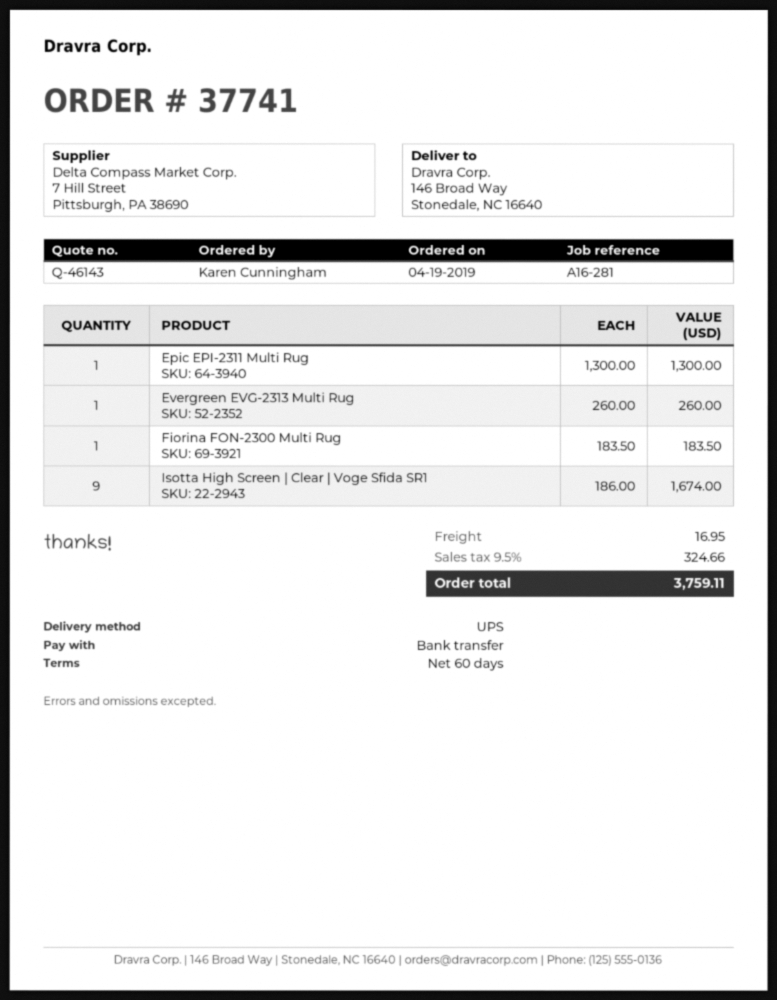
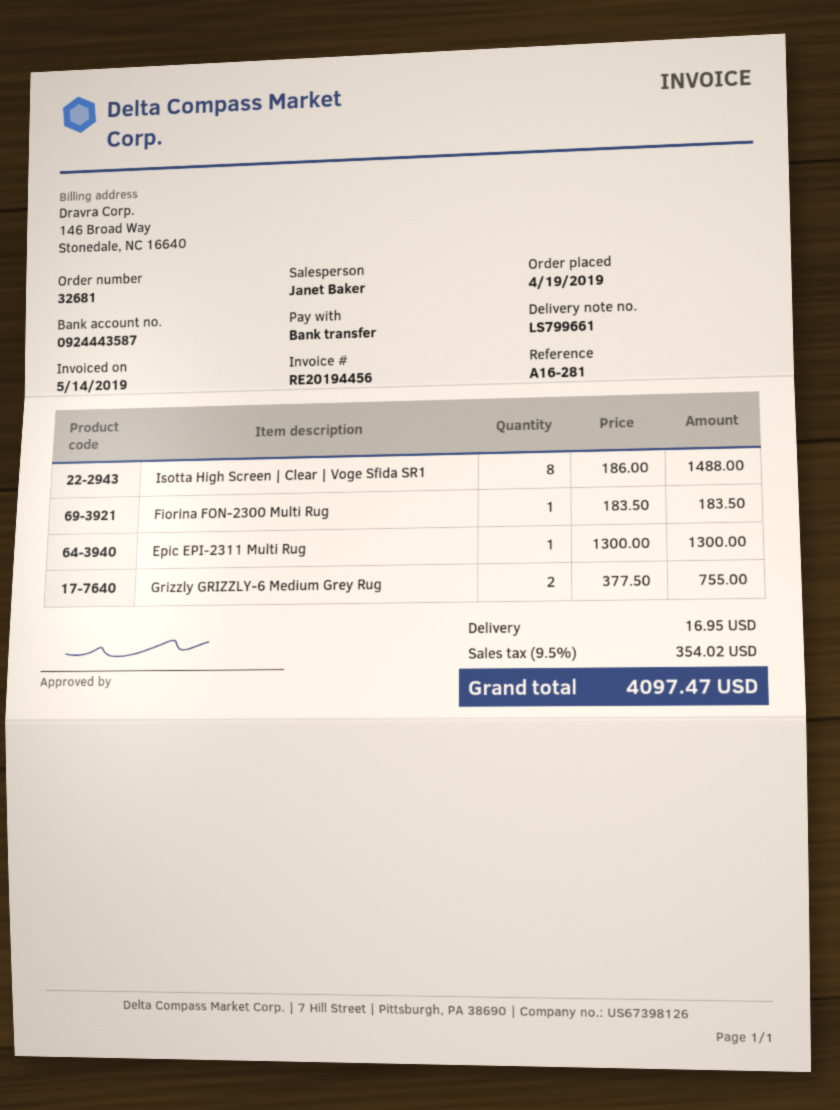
order number: 37741 -> 32681
Evergreen EVG-2313 Multi Rug: 1 x 260.00 = 260.00 -> none
Isotta High Screen | Clear | Voge Sfida SR1: 9 x 186.00 = 1674.00 -> 8 x 186.00 = 1488.00
Grizzly GRIZZLY-6 Medium Grey Rug: none -> 2 x 377.50 = 755.00
tax: 9.5% = 324.66 -> 9.5% = 354.02
total: 3759.11 -> 4097.47

